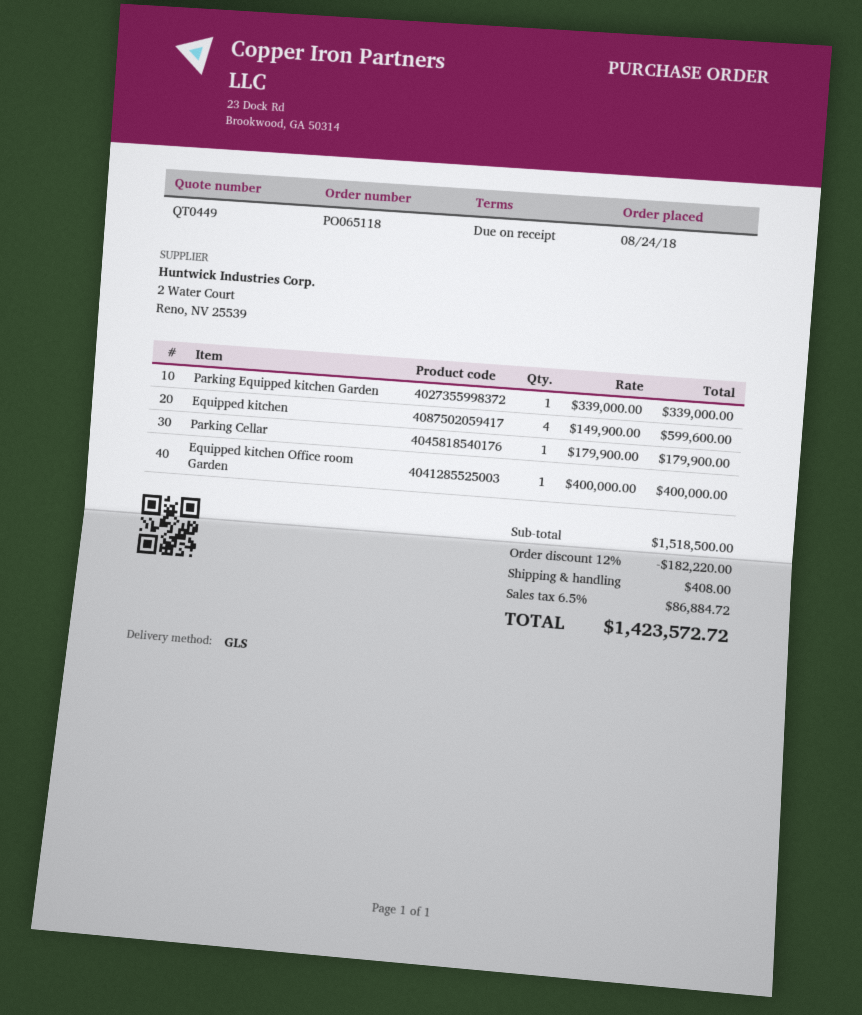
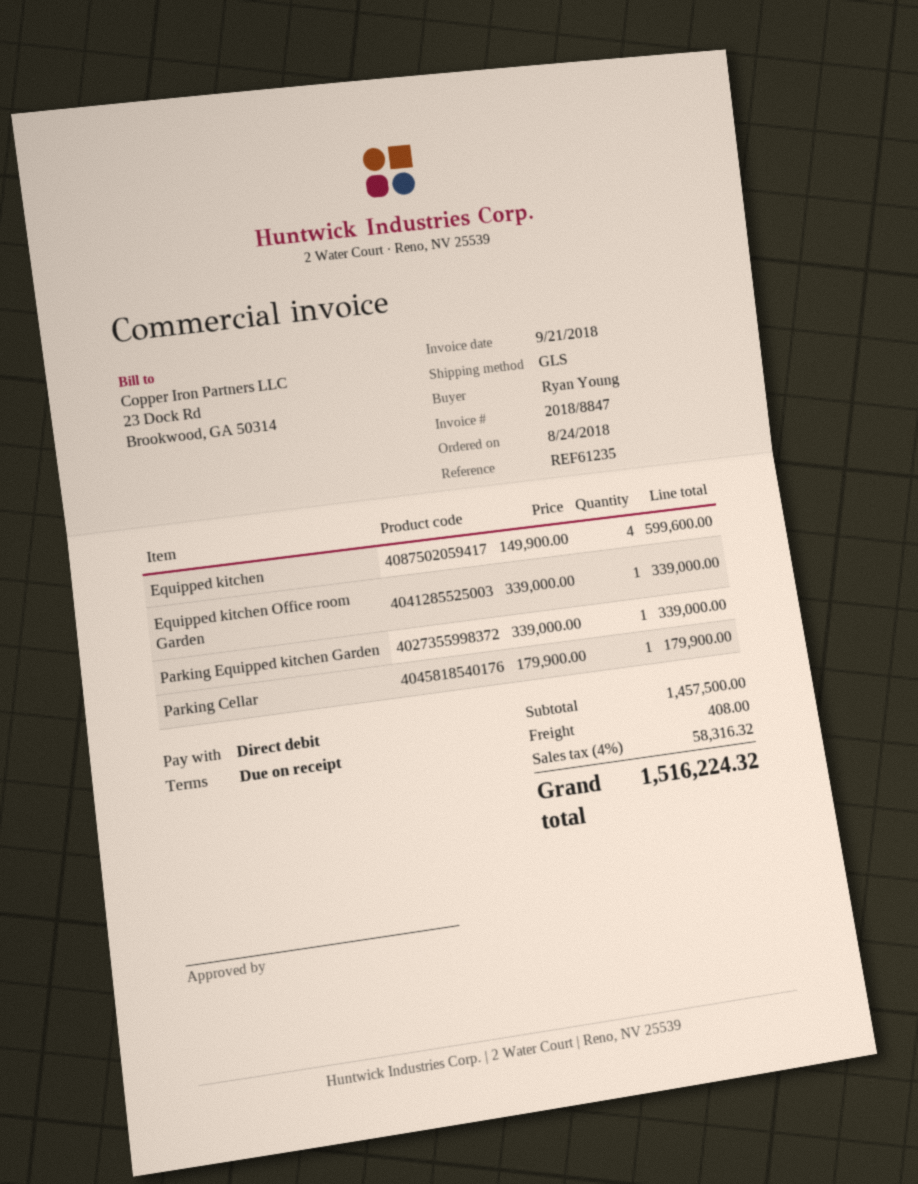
Equipped kitchen Office room Garden: 1 x 400000.00 = 400000.00 -> 1 x 339000.00 = 339000.00
subtotal: 1518500.00 -> 1457500.00
discount: 12% = 182220.00 -> none
tax: 6.5% = 86884.72 -> 4% = 58316.32
total: 1423572.72 -> 1516224.32

